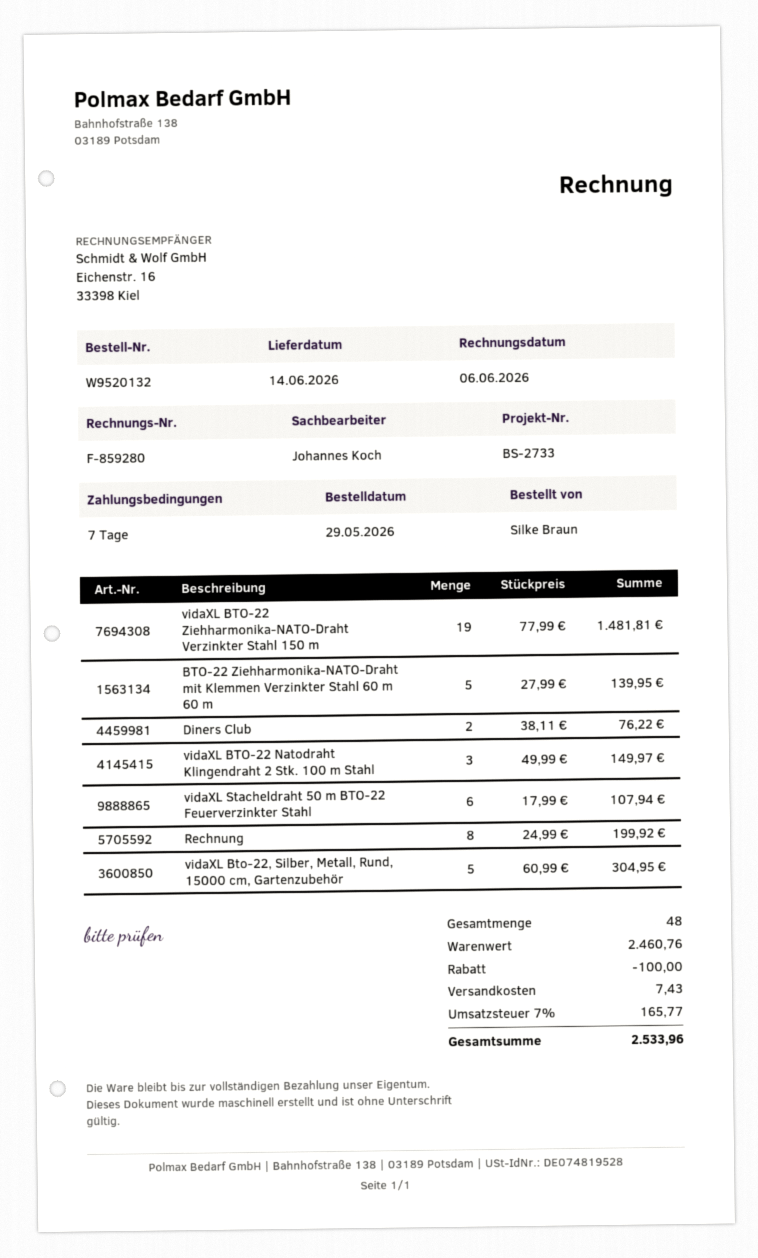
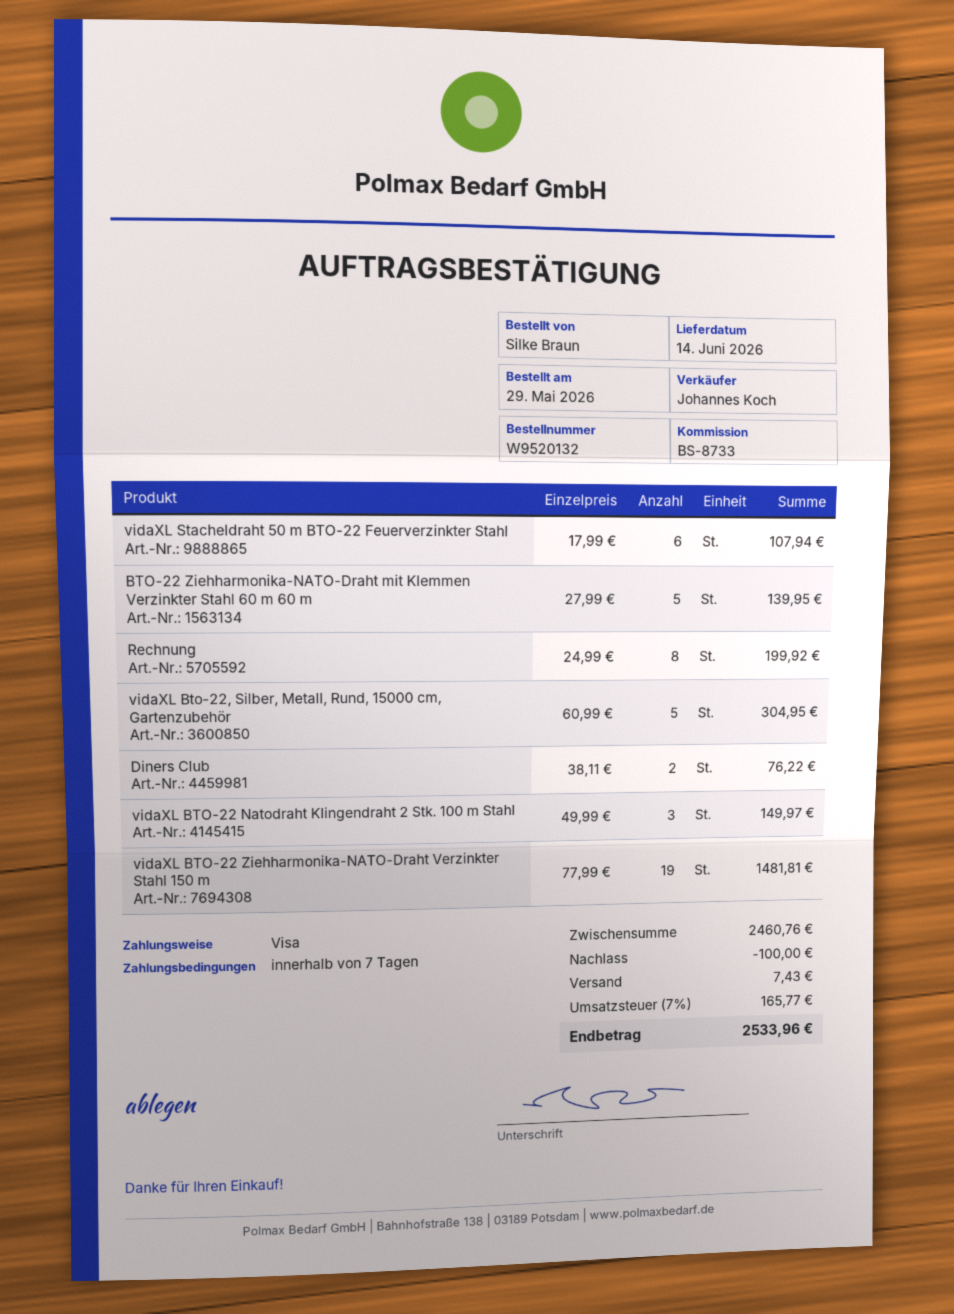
reference: BS-2733 -> BS-8733

